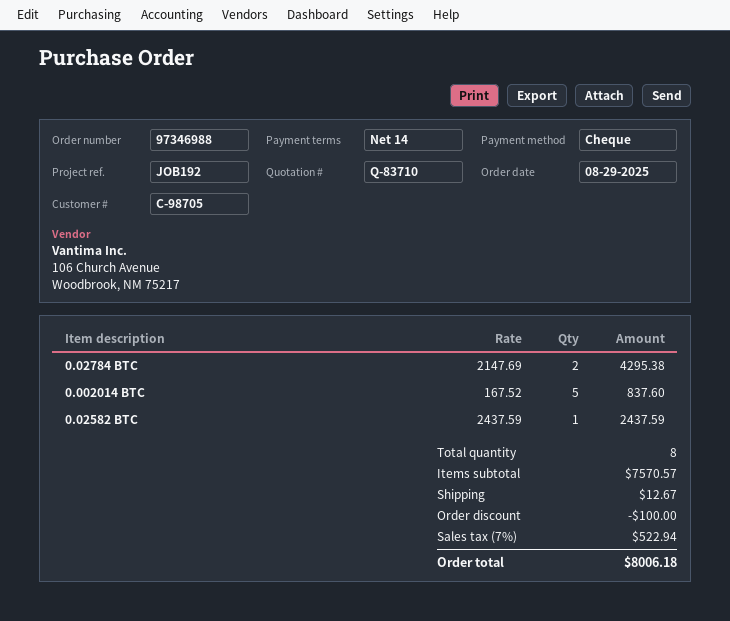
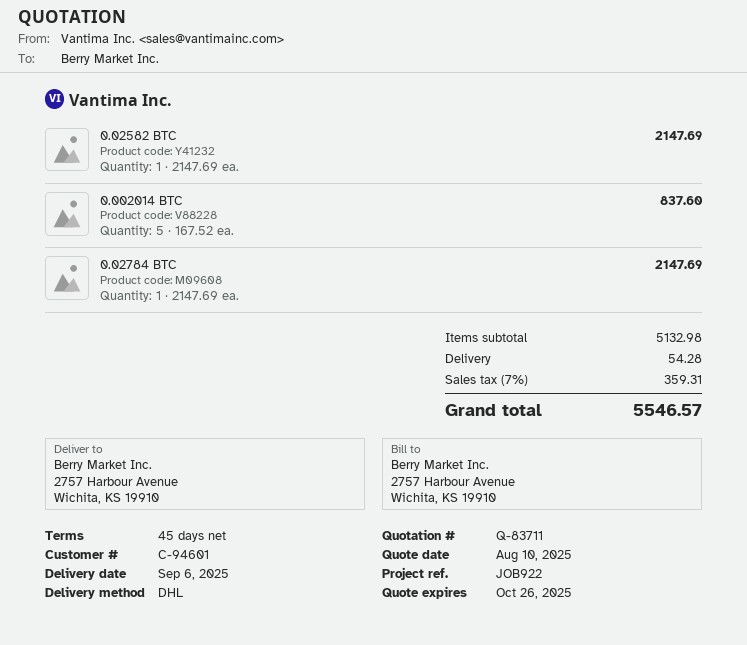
quote number: Q-83710 -> Q-83711
payment terms: 14 days -> 45 days
customer number: C-98705 -> C-94601
reference: JOB192 -> JOB922
0.02784 BTC: 2 x 2147.69 = 4295.38 -> 1 x 2147.69 = 2147.69
0.02582 BTC: 1 x 2437.59 = 2437.59 -> 1 x 2147.69 = 2147.69
subtotal: 7570.57 -> 5132.98
discount: 100.00 -> none
shipping: 12.67 -> 54.28
tax: 7% = 522.94 -> 7% = 359.31
total: 8006.18 -> 5546.57

